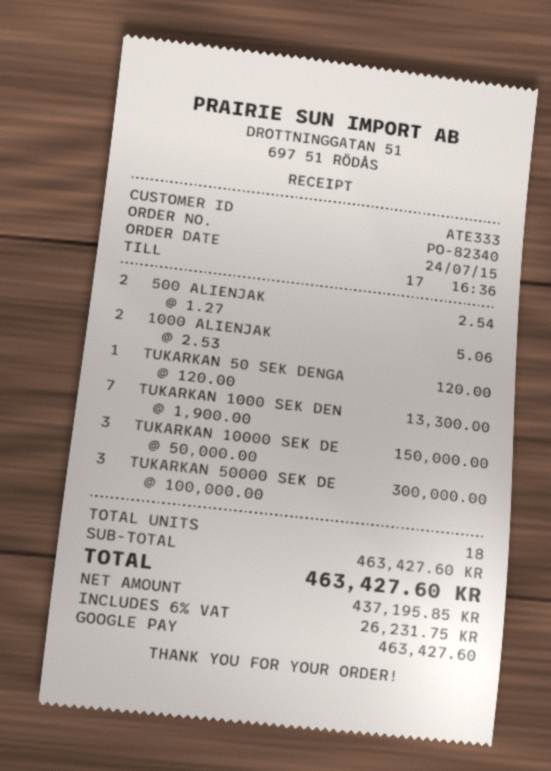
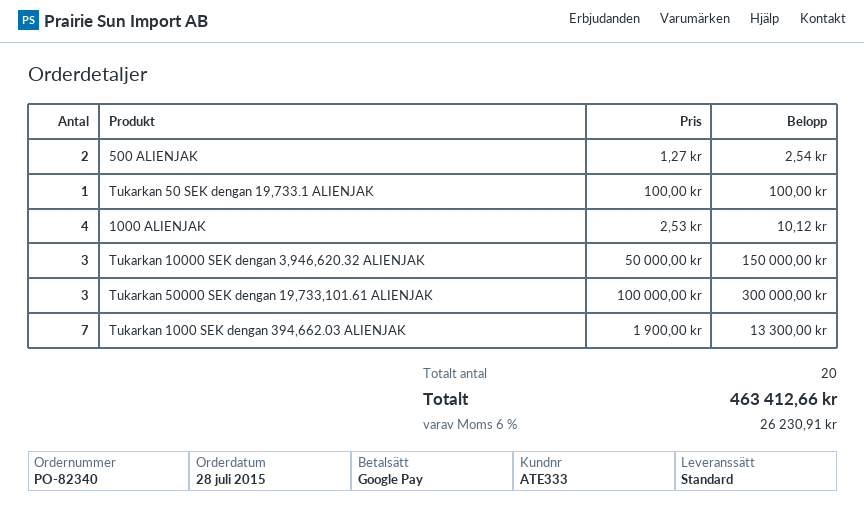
order date: 2015-07-24 -> 2015-07-28
1000 ALIENJAK: 2 x 2.53 = 5.06 -> 4 x 2.53 = 10.12
TUKARKAN 50 SEK DENGA: 1 x 120.00 = 120.00 -> 1 x 100.00 = 100.00
total quantity: 18 -> 20
tax: 6% = 26231.75 -> 6% = 26230.91
total: 463427.60 -> 463412.66

